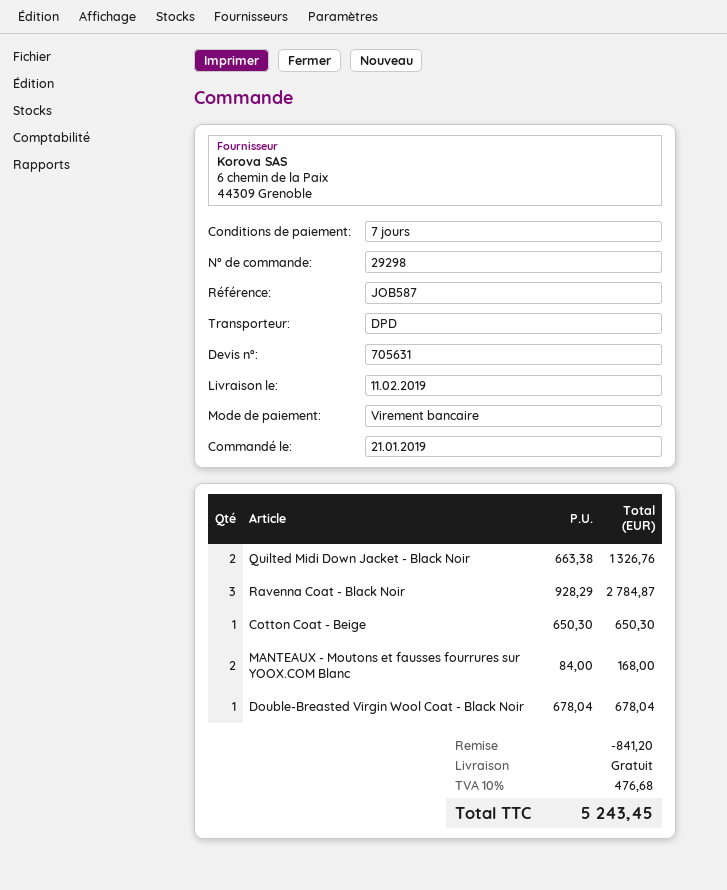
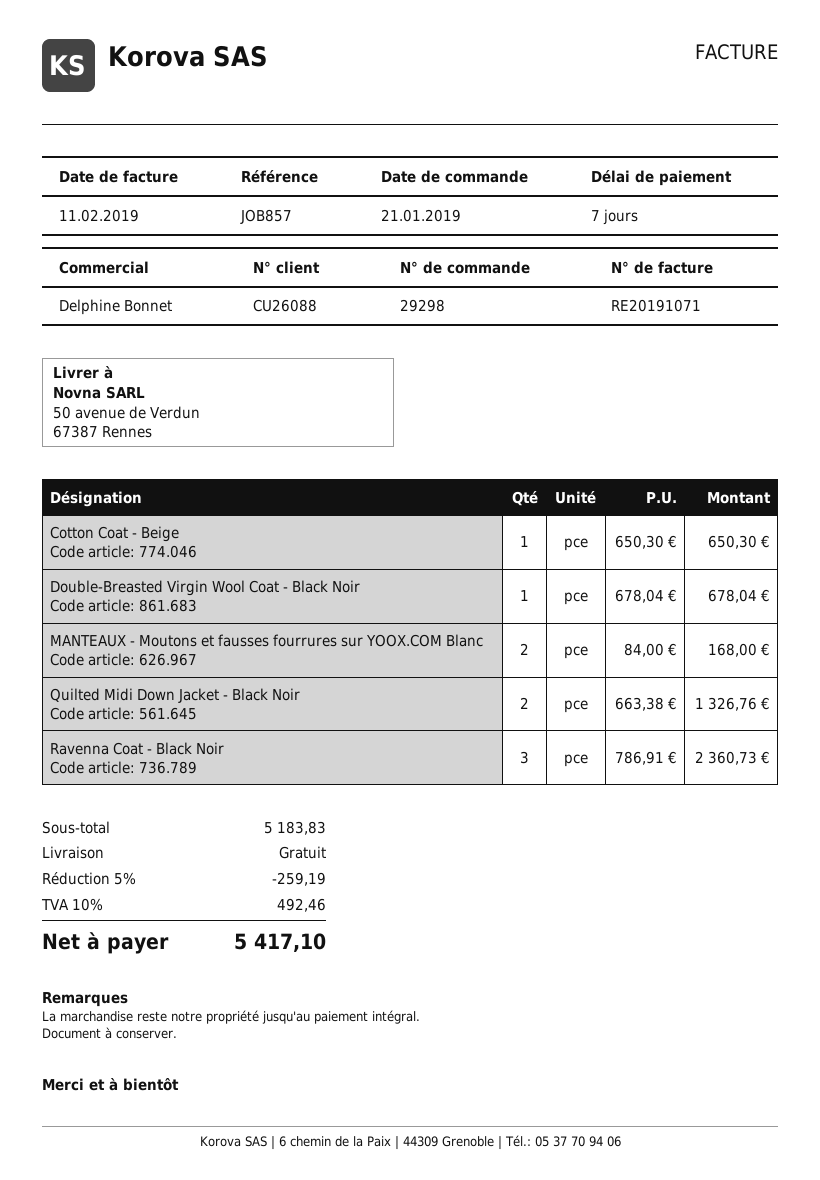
reference: JOB587 -> JOB857
Ravenna Coat - Black Noir: 3 x 928.29 = 2784.87 -> 3 x 786.91 = 2360.73
discount: 841.20 -> 259.19
tax: 10% = 476.68 -> 10% = 492.46
total: 5243.45 -> 5417.10

